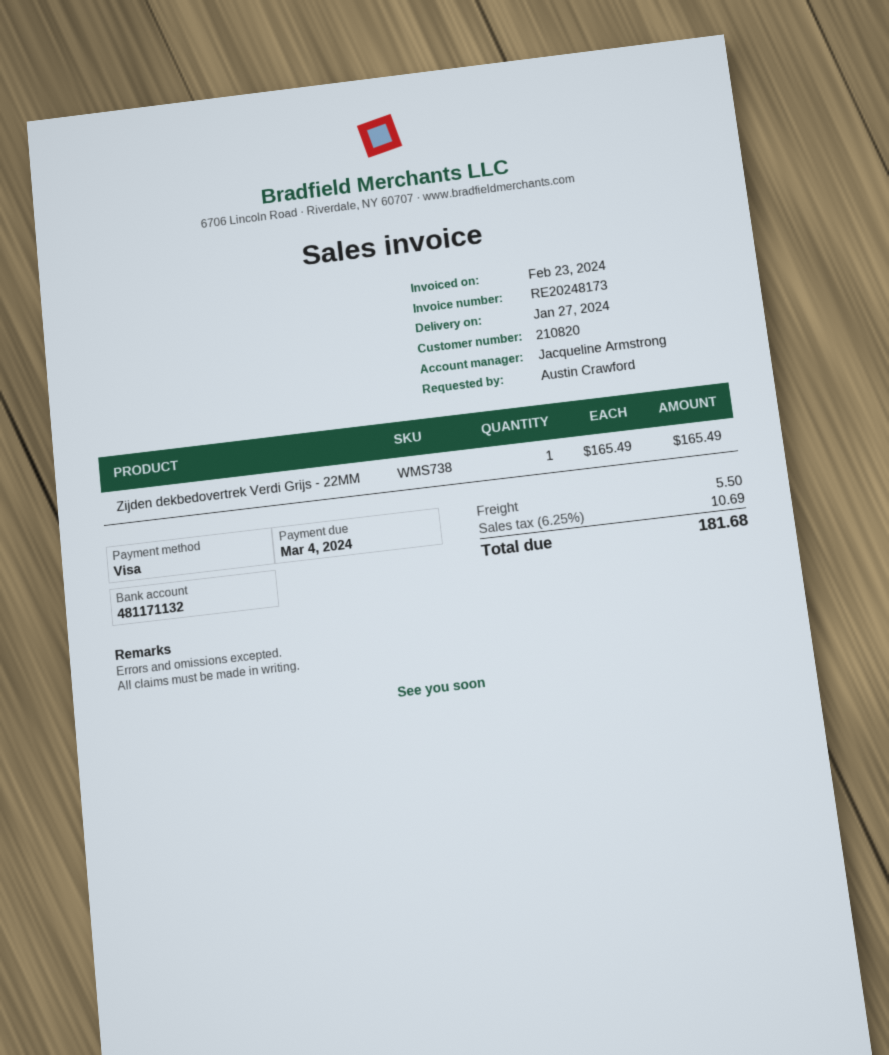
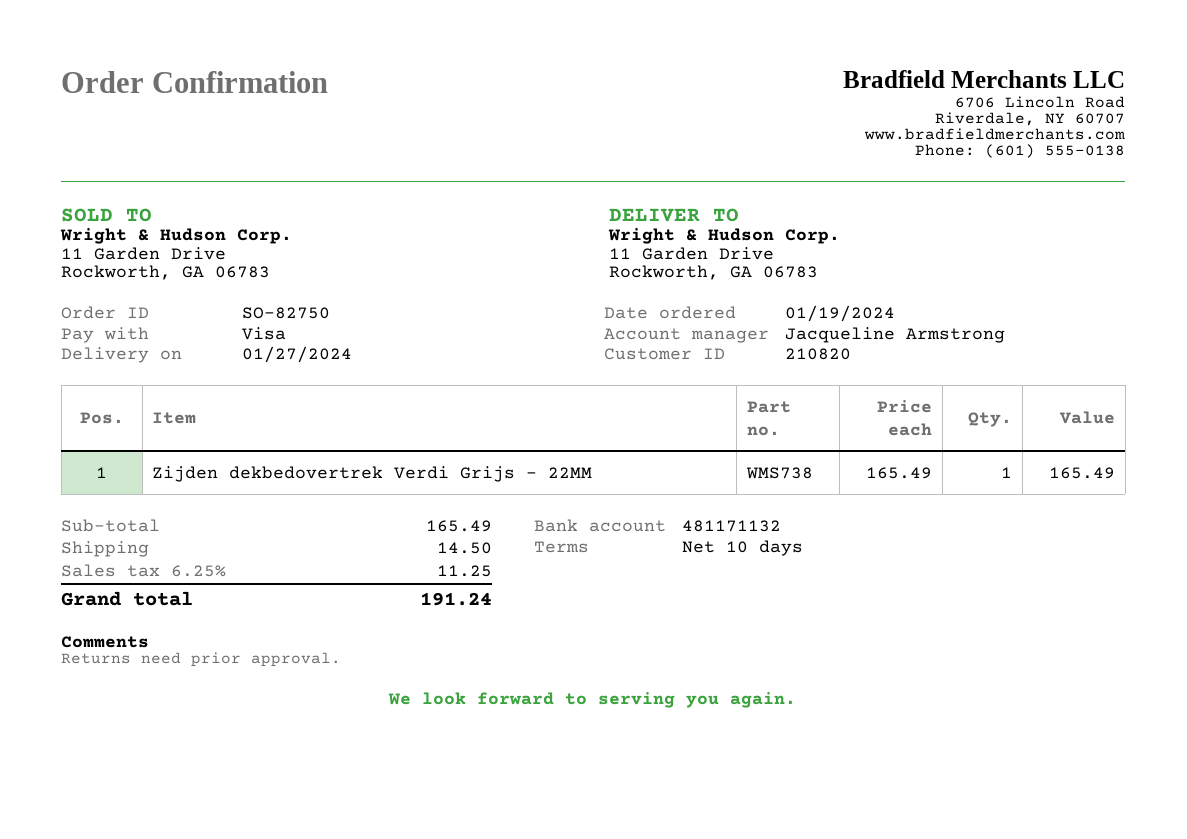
shipping: 5.50 -> 14.50
tax: 6.25% = 10.69 -> 6.25% = 11.25
total: 181.68 -> 191.24

